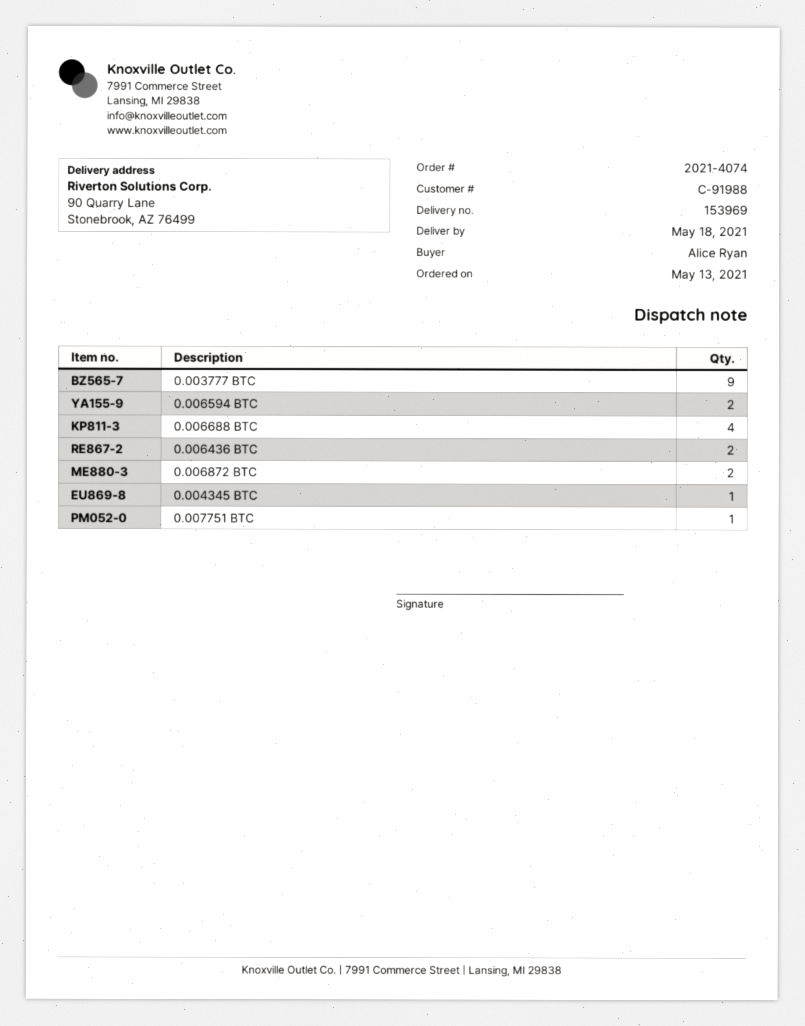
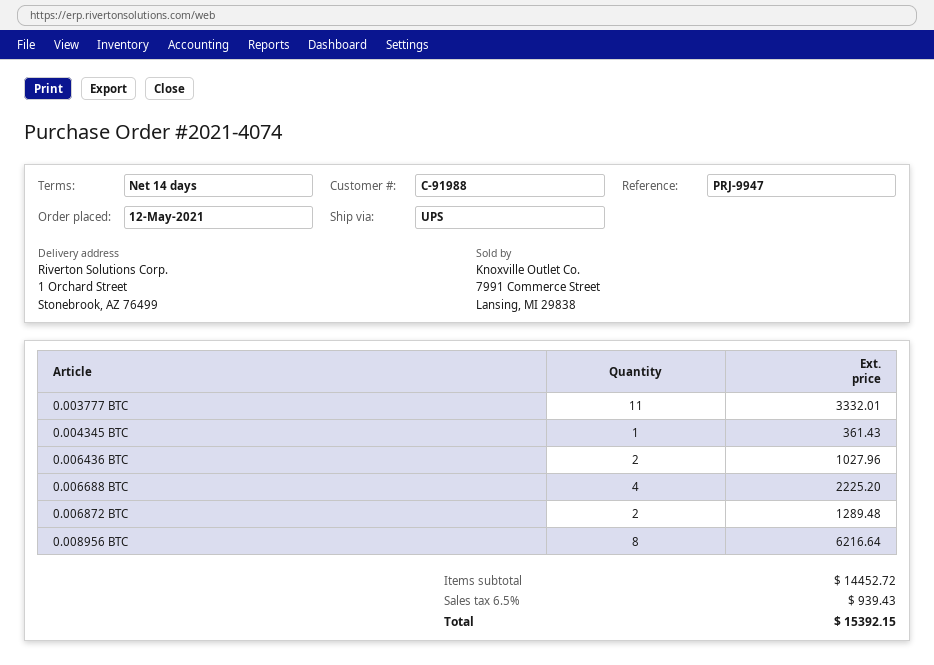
order date: 2021-05-13 -> 2021-05-12
ship to: 90 Quarry Lane, Stonebrook, AZ 76499 -> 1 Orchard Street, Stonebrook, AZ 76499
0.003777 BTC: 9 -> 11
0.006594 BTC: 2 -> none
0.007751 BTC: 1 -> none
0.008956 BTC: none -> 8

